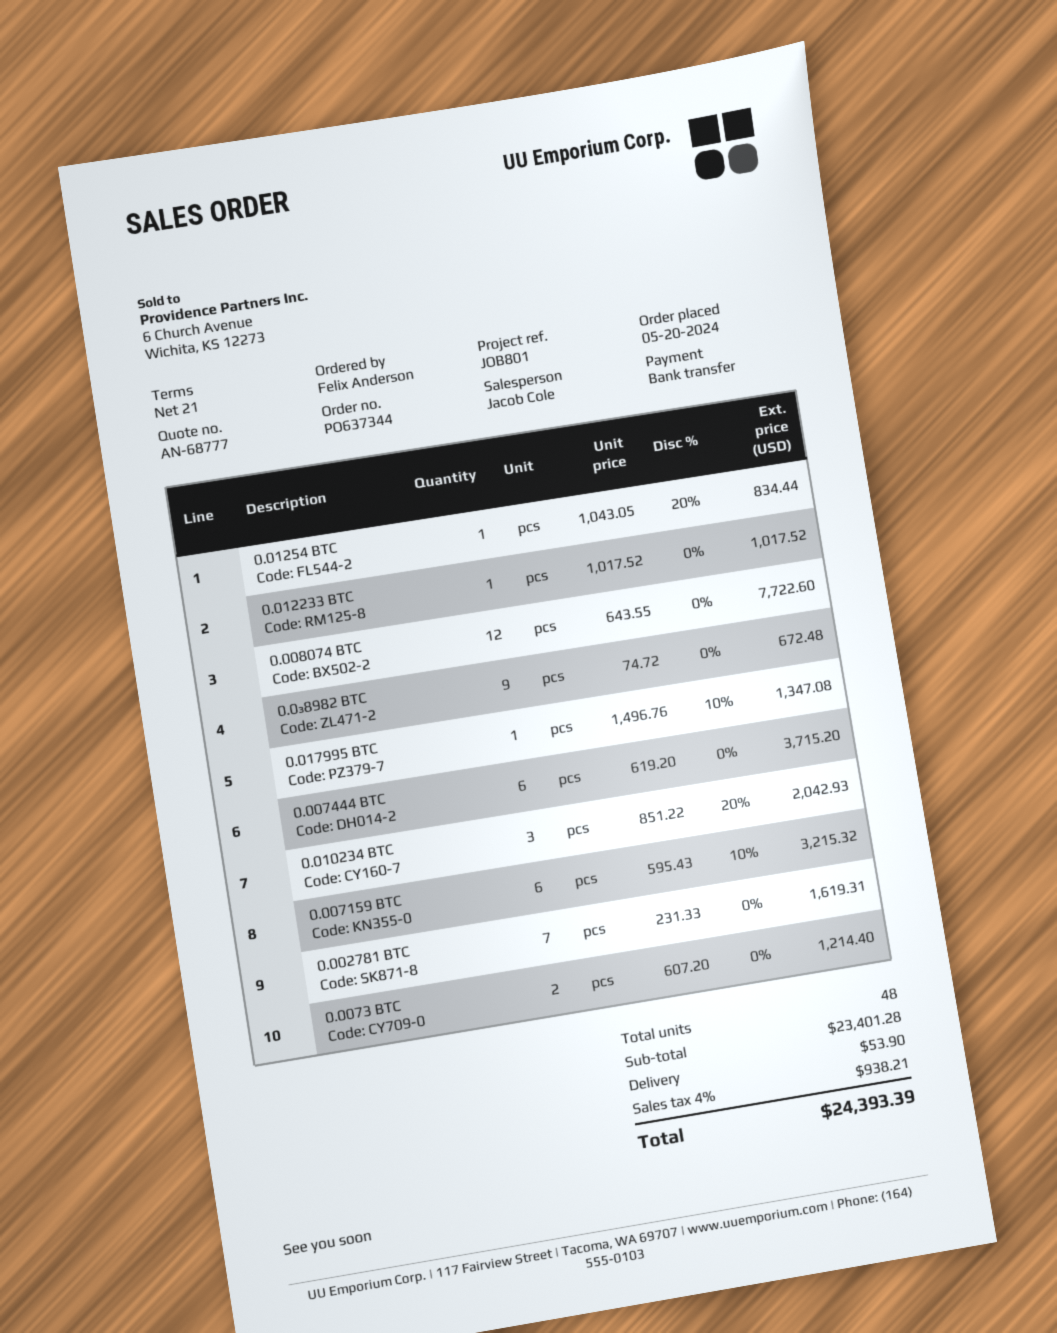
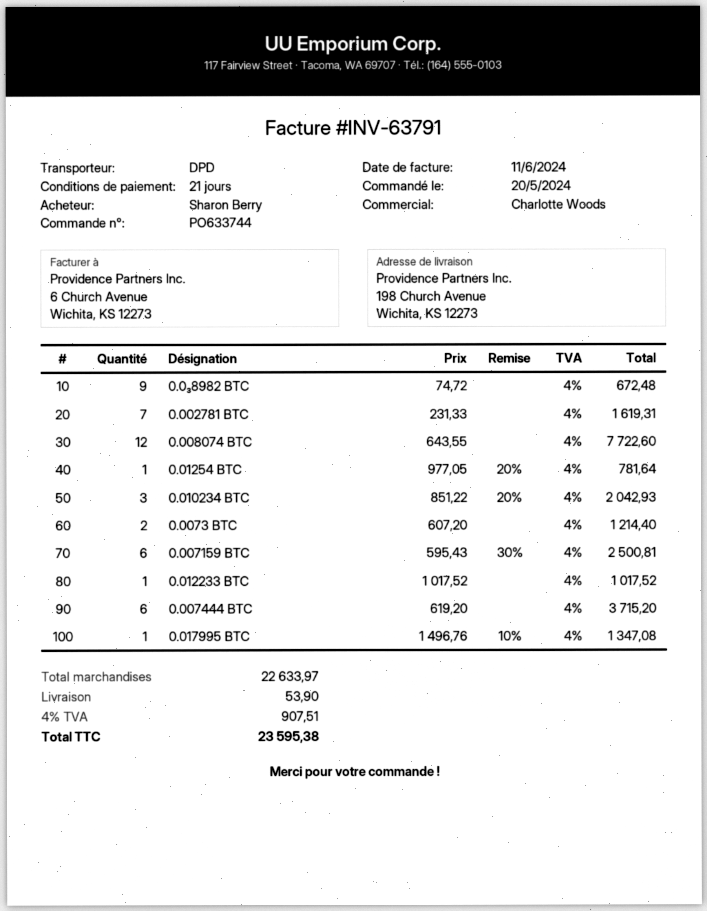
order number: PO637344 -> PO633744
ordered by: Felix Anderson -> Sharon Berry
sales rep: Jacob Cole -> Charlotte Woods
0.01254 BTC: 1 x 1043.05 - 20% = 834.44 -> 1 x 977.05 - 20% = 781.64
0.007159 BTC: 6 x 595.43 - 10% = 3215.32 -> 6 x 595.43 - 30% = 2500.81
subtotal: 23401.28 -> 22633.97
tax: 4% = 938.21 -> 4% = 907.51
total: 24393.39 -> 23595.38

